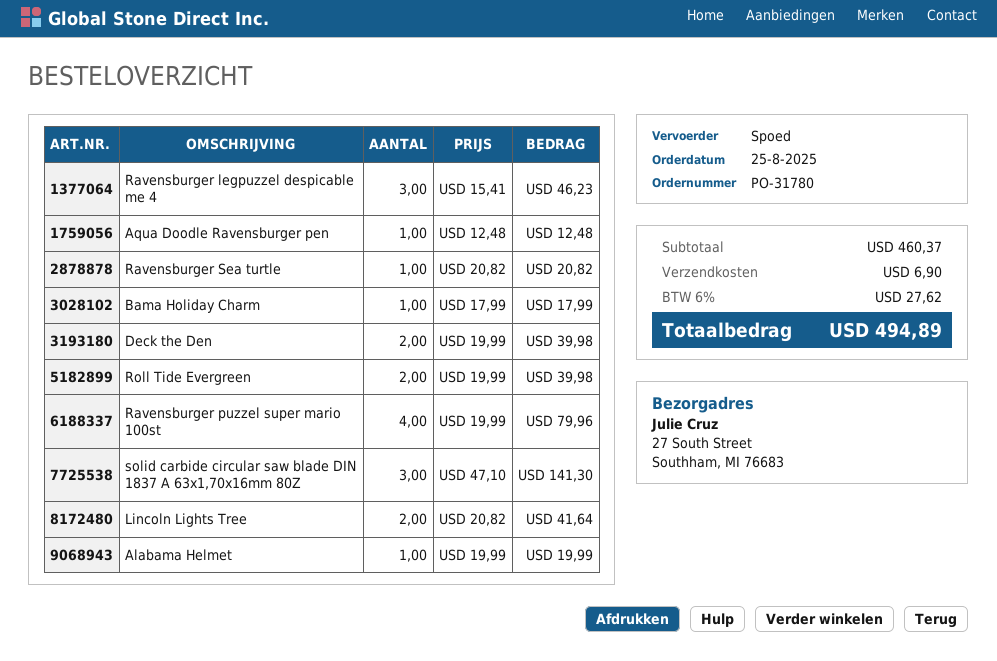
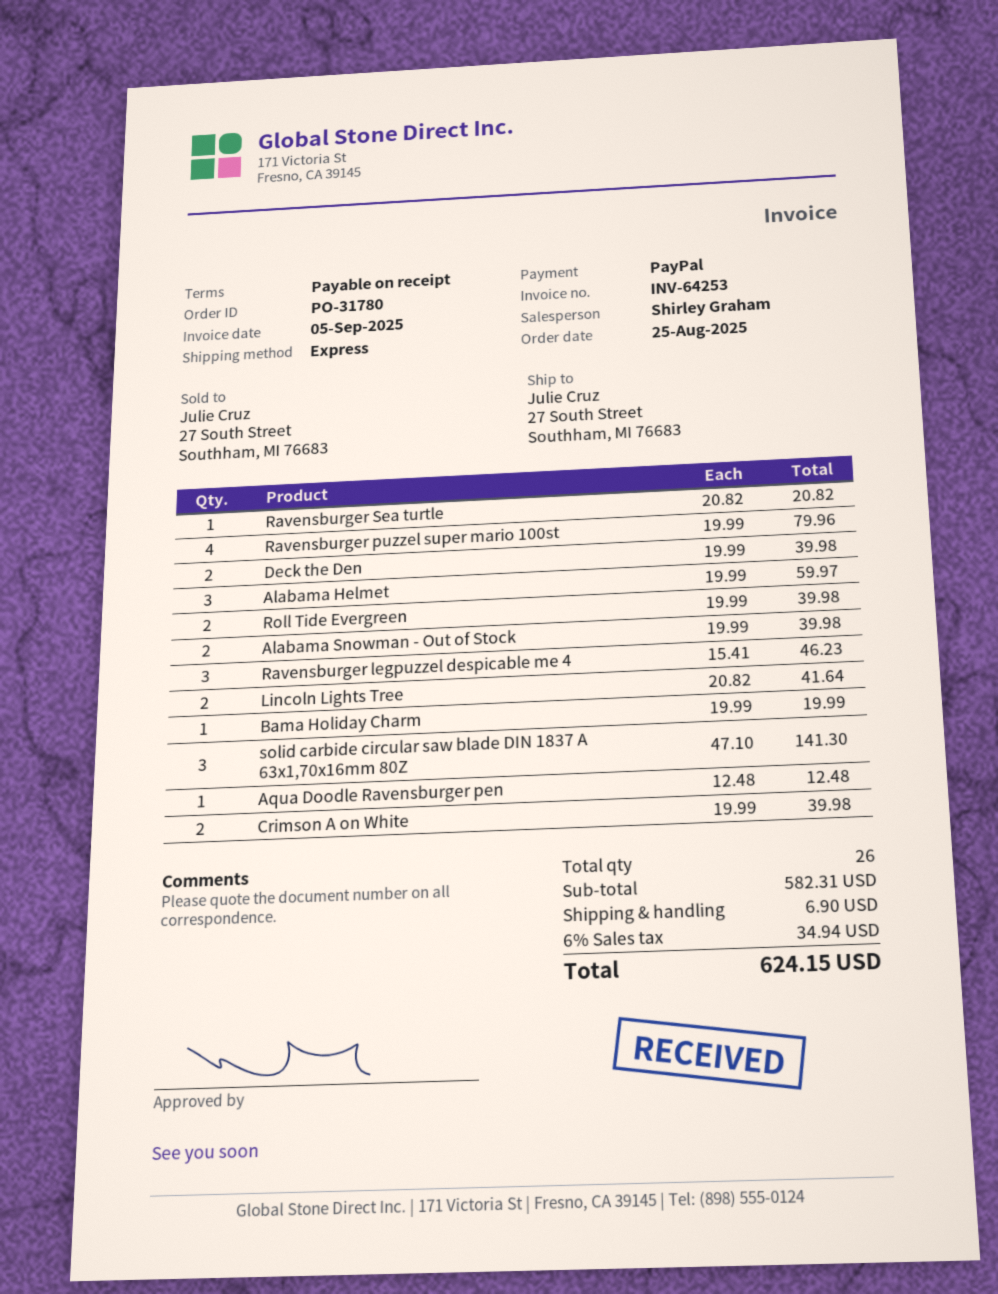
Bama Holiday Charm: 1 x 17.99 = 17.99 -> 1 x 19.99 = 19.99
Alabama Helmet: 1 x 19.99 = 19.99 -> 3 x 19.99 = 59.97
Alabama Snowman - Out of Stock: none -> 2 x 19.99 = 39.98
Crimson A on White: none -> 2 x 19.99 = 39.98
subtotal: 460.37 -> 582.31
tax: 6% = 27.62 -> 6% = 34.94
total: 494.89 -> 624.15

